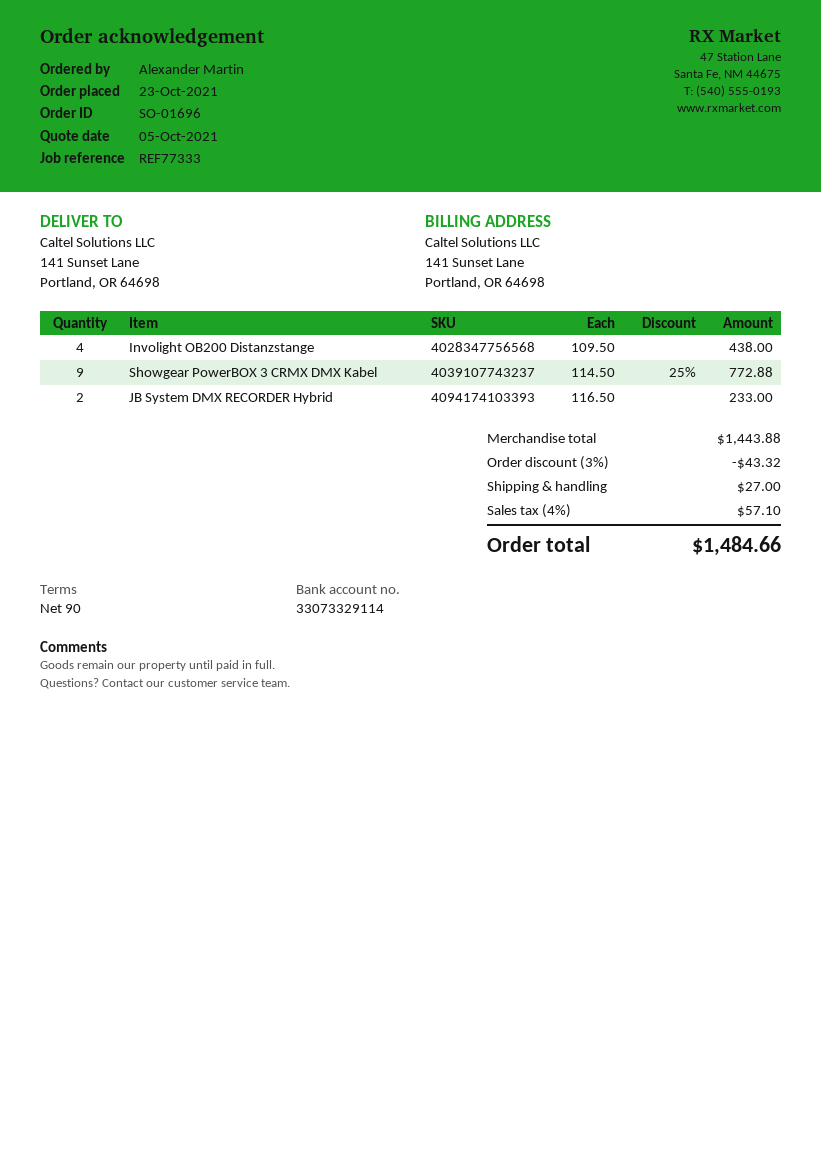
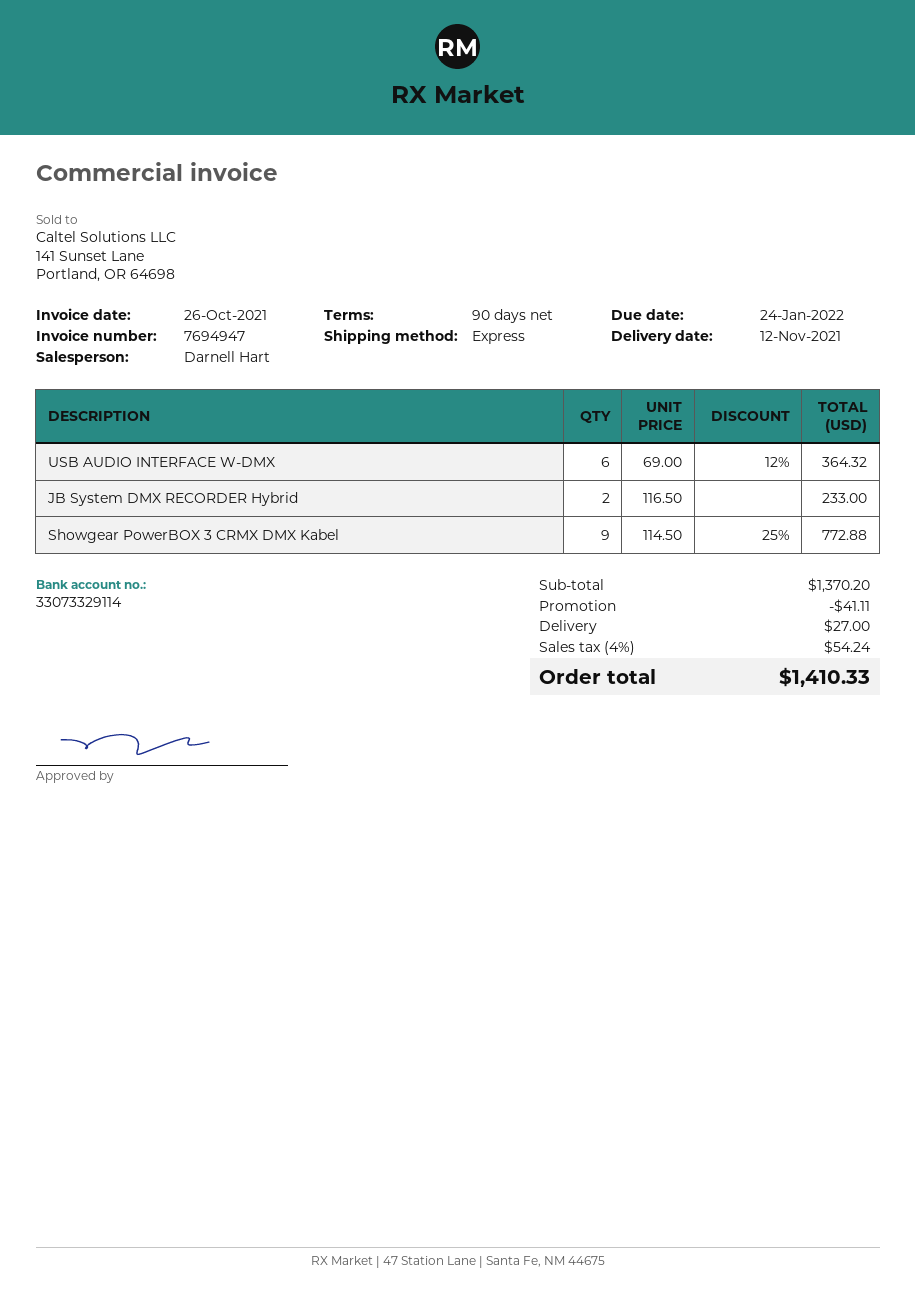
Involight OB200 Distanzstange: 4 x 109.50 = 438.00 -> none
USB AUDIO INTERFACE W-DMX: none -> 6 x 69.00 - 12% = 364.32
subtotal: 1443.88 -> 1370.20
discount: 43.32 -> 41.11
tax: 4% = 57.10 -> 4% = 54.24
total: 1484.66 -> 1410.33

